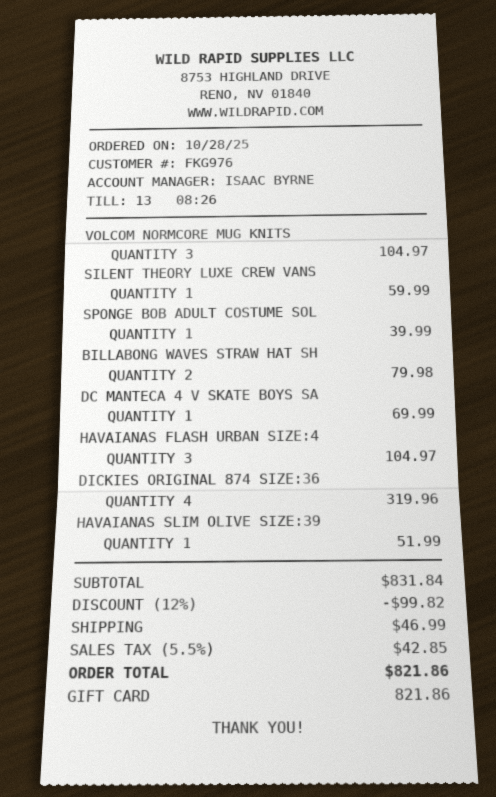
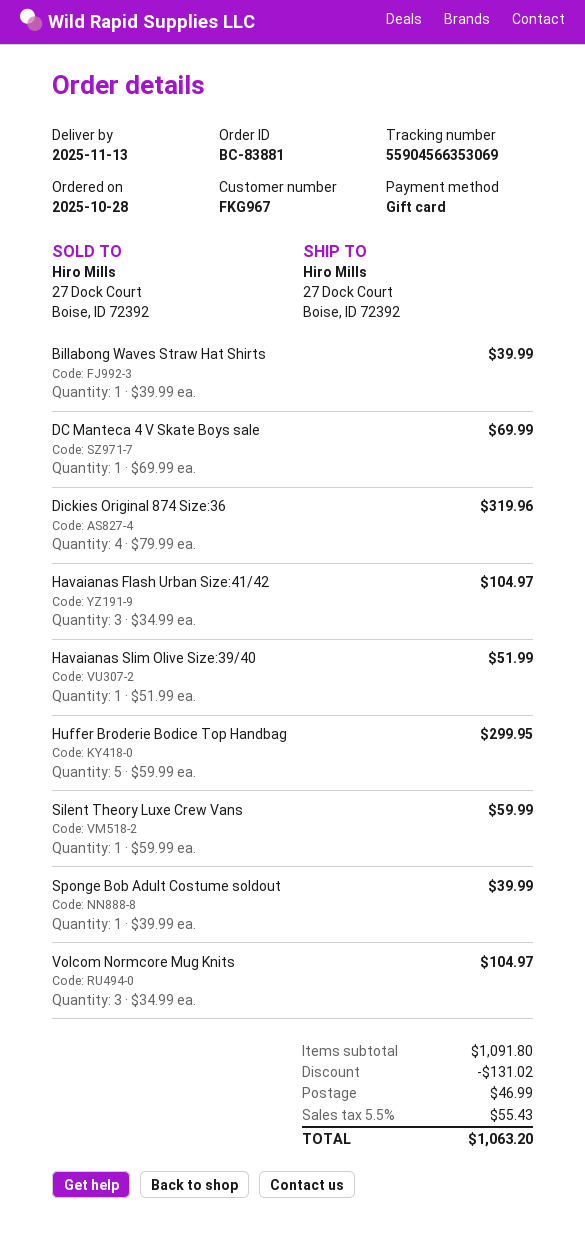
customer number: FKG976 -> FKG967
BILLABONG WAVES STRAW HAT SH: 2 for 79.98 -> 1 for 39.99
Huffer Broderie Bodice Top Handbag: none -> 5 for 299.95
subtotal: 831.84 -> 1091.80
discount: 99.82 -> 131.02
tax: 5.5% = 42.85 -> 5.5% = 55.43
total: 821.86 -> 1063.20

